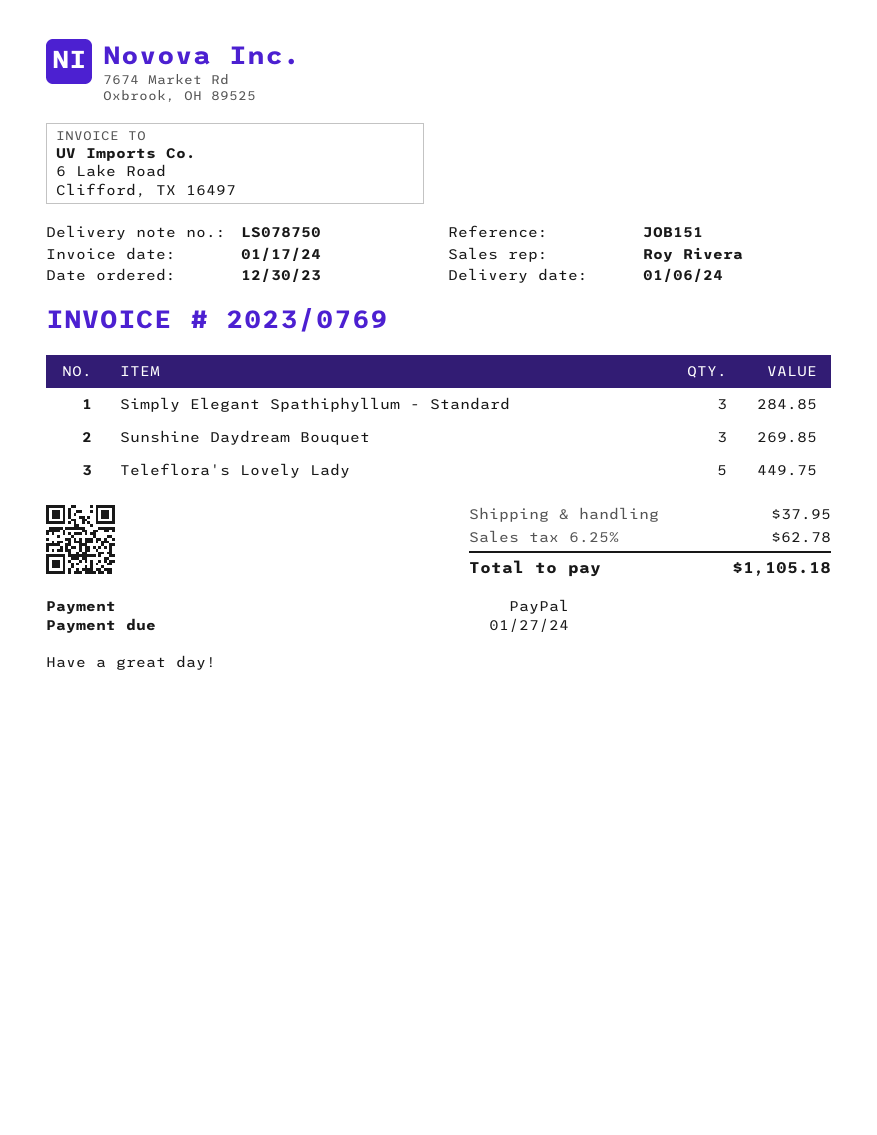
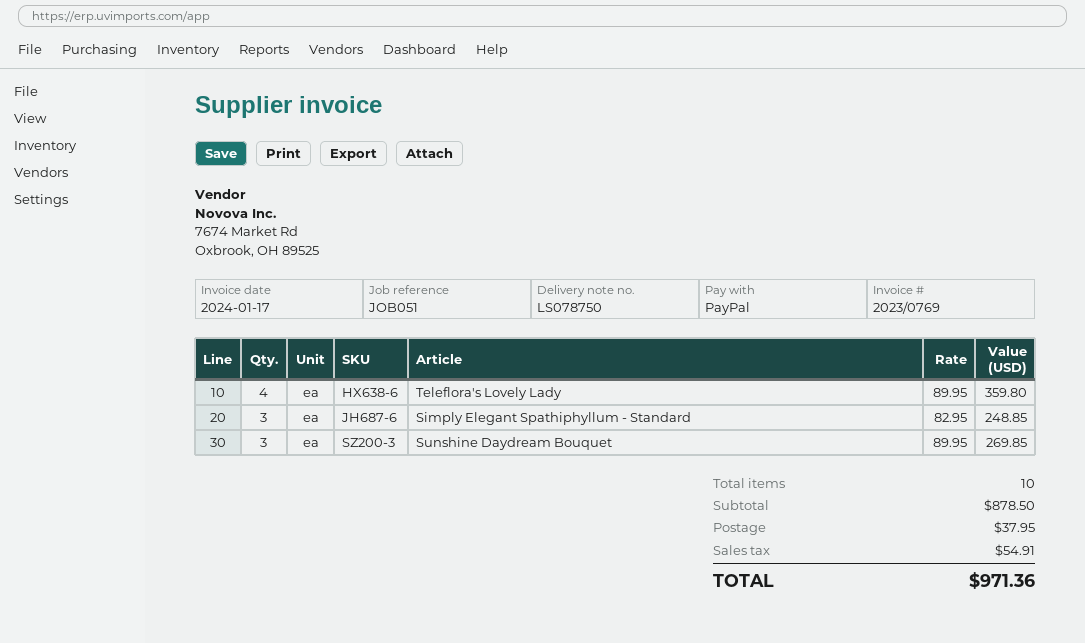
reference: JOB151 -> JOB051
Simply Elegant Spathiphyllum - Standard: 3 for 284.85 -> 3 for 248.85
Teleflora's Lovely Lady: 5 for 449.75 -> 4 for 359.80
tax: 62.78 -> 54.91
total: 1105.18 -> 971.36

